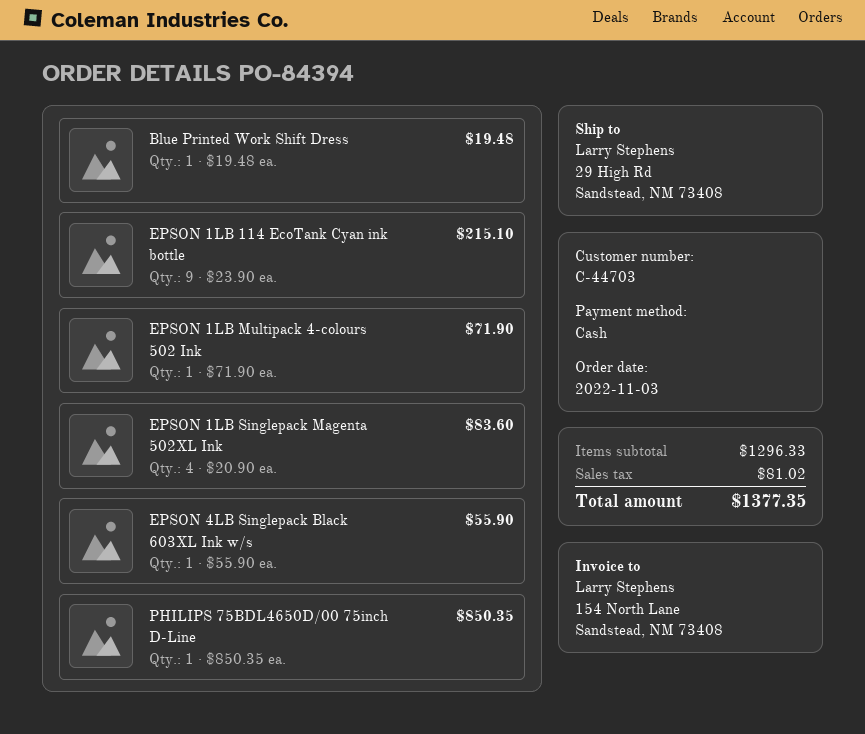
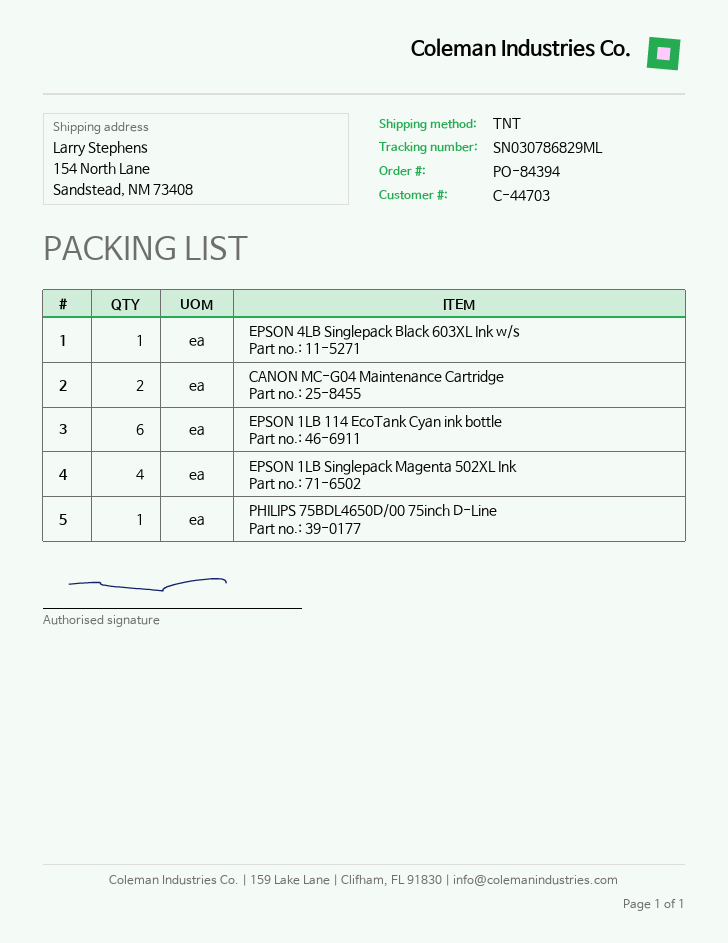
ship to: 29 High Rd, Sandstead, NM 73408 -> 154 North Lane, Sandstead, NM 73408
Blue Printed Work Shift Dress: 1 -> none
EPSON 1LB 114 EcoTank Cyan ink bottle: 9 -> 6
EPSON 1LB Multipack 4-colours 502 Ink: 1 -> none
CANON MC-G04 Maintenance Cartridge: none -> 2

